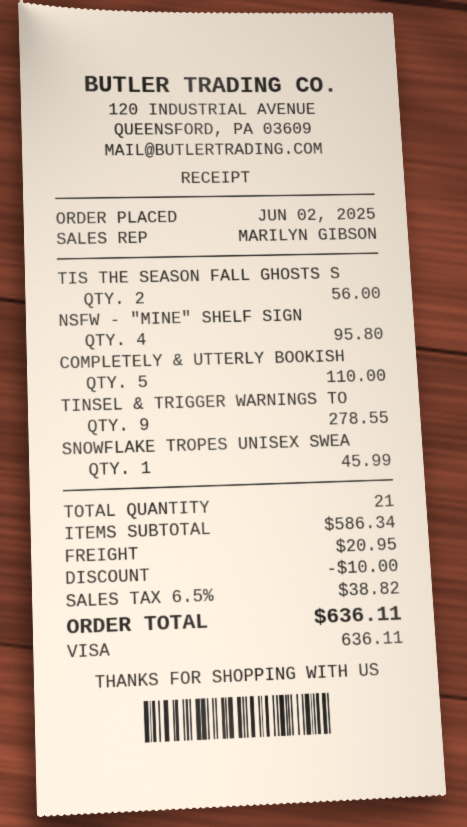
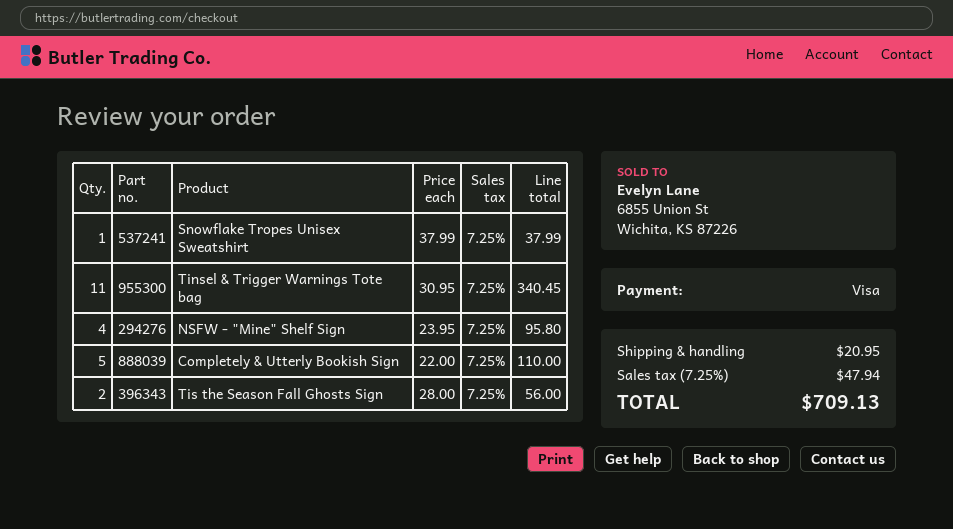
TINSEL & TRIGGER WARNINGS TO: 9 for 278.55 -> 11 for 340.45
SNOWFLAKE TROPES UNISEX SWEA: 1 for 45.99 -> 1 for 37.99
discount: 10.00 -> none
tax: 6.5% = 38.82 -> 7.25% = 47.94
total: 636.11 -> 709.13

